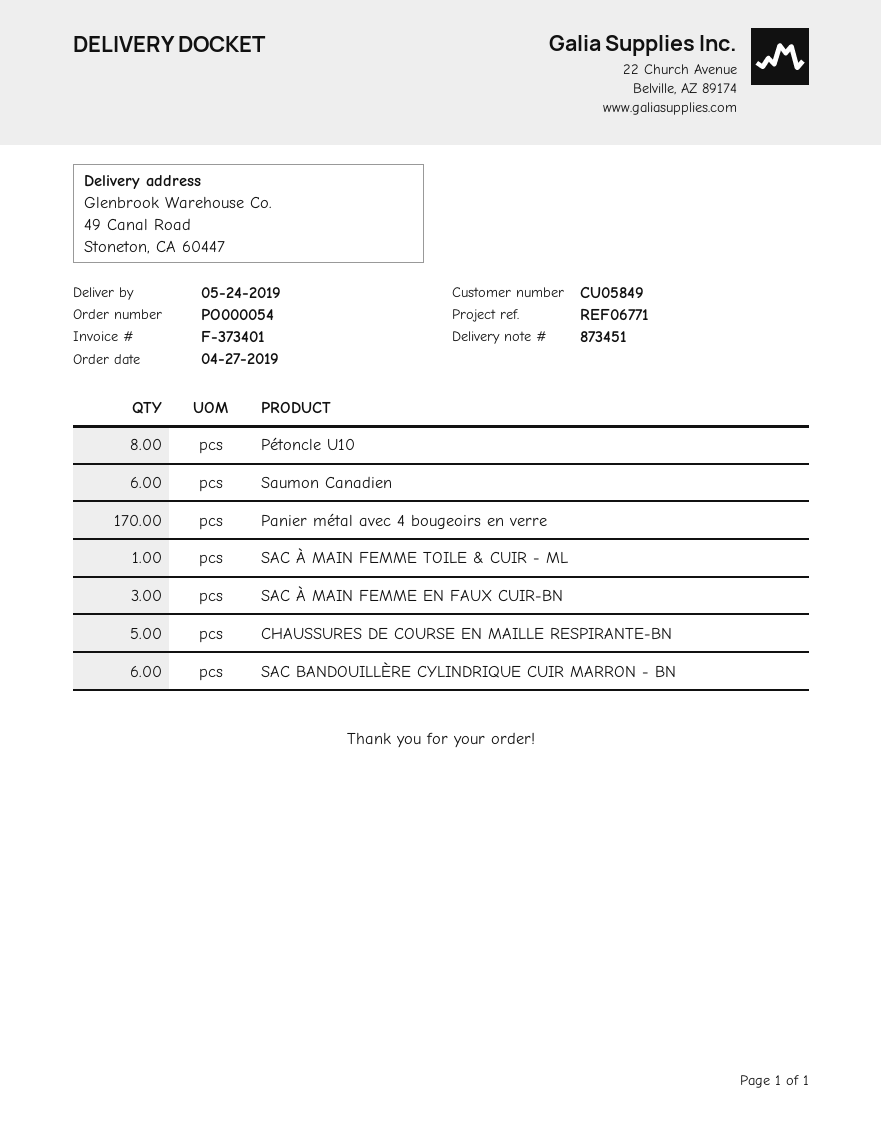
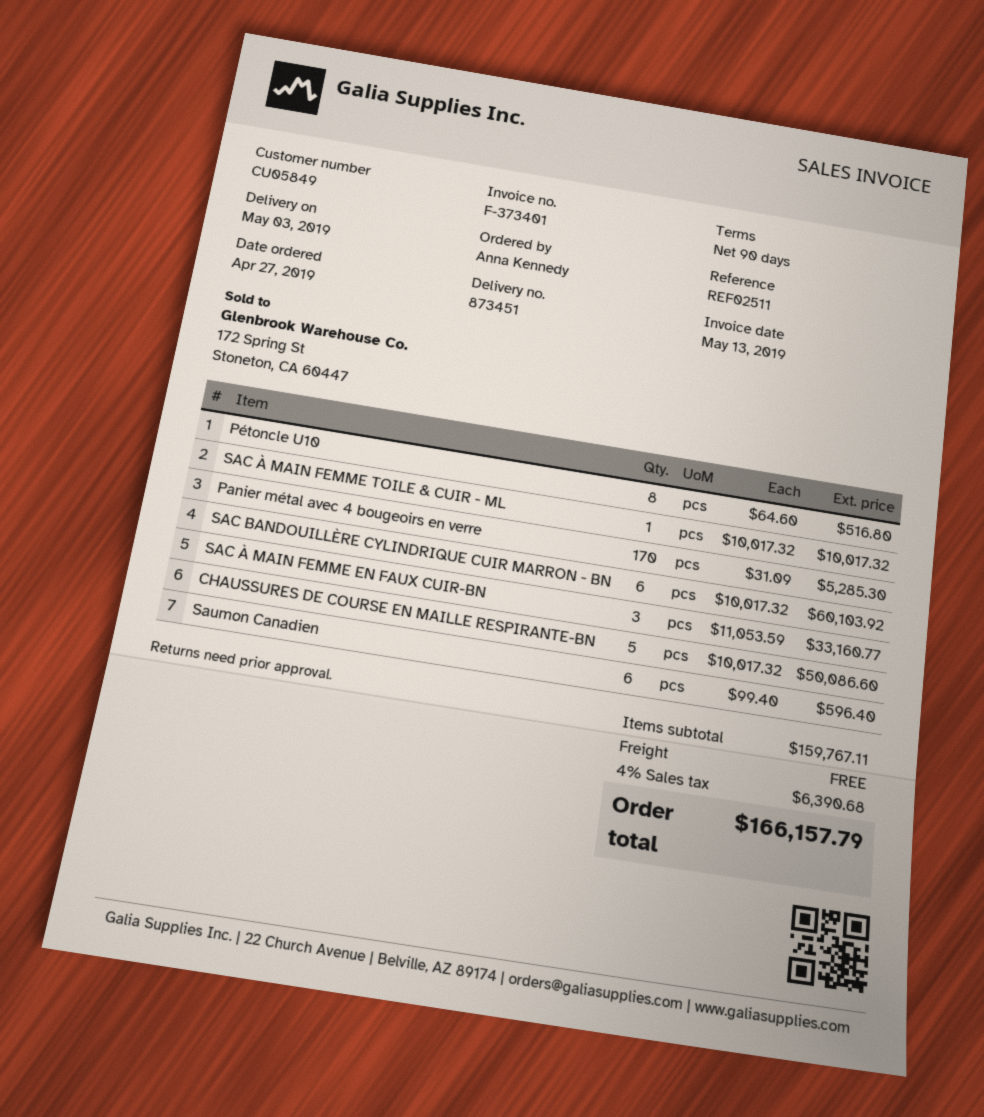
delivery date: 2019-05-24 -> 2019-05-03
reference: REF06771 -> REF02511

